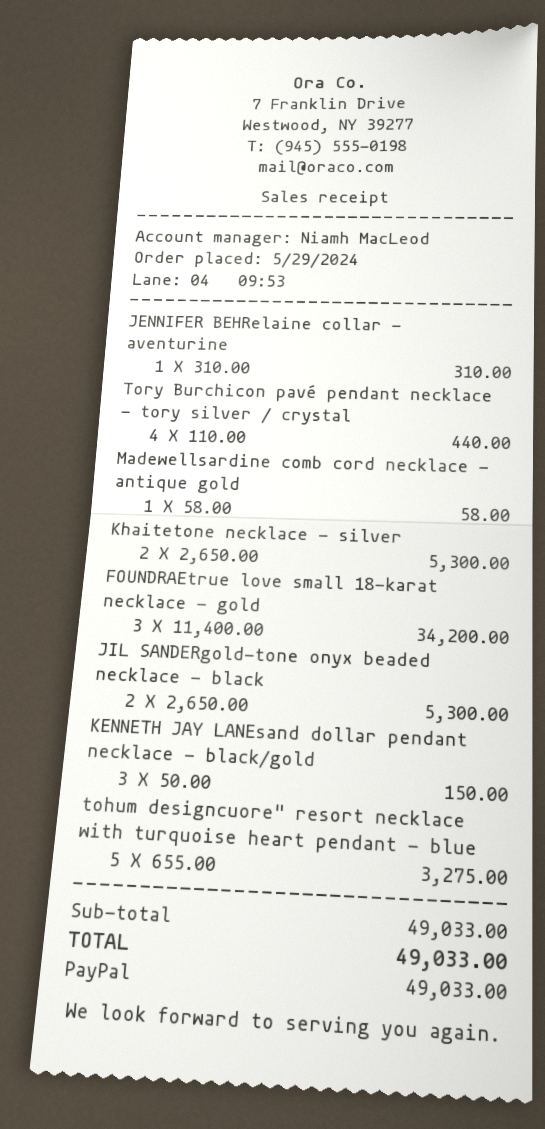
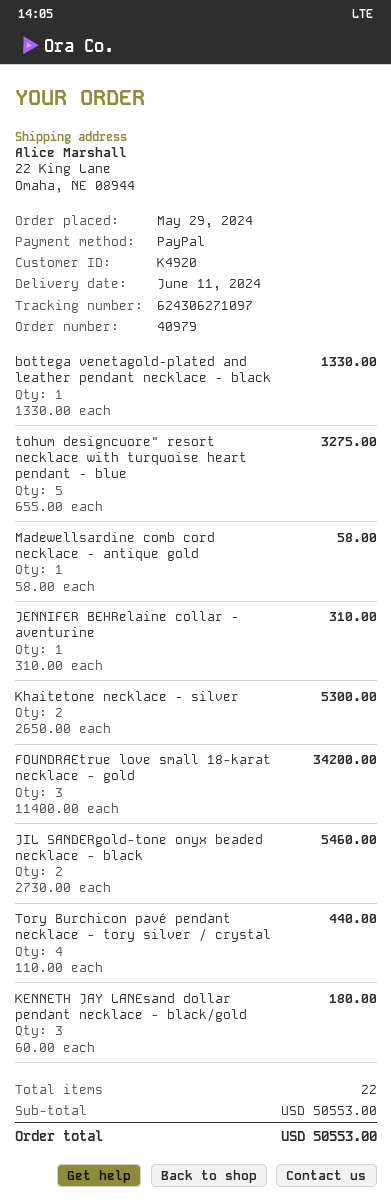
JIL SANDERgold-tone onyx beaded necklace - black: 2 x 2650.00 = 5300.00 -> 2 x 2730.00 = 5460.00
KENNETH JAY LANEsand dollar pendant necklace - black/gold: 3 x 50.00 = 150.00 -> 3 x 60.00 = 180.00
bottega venetagold-plated and leather pendant necklace - black: none -> 1 x 1330.00 = 1330.00
subtotal: 49033.00 -> 50553.00
total: 49033.00 -> 50553.00

